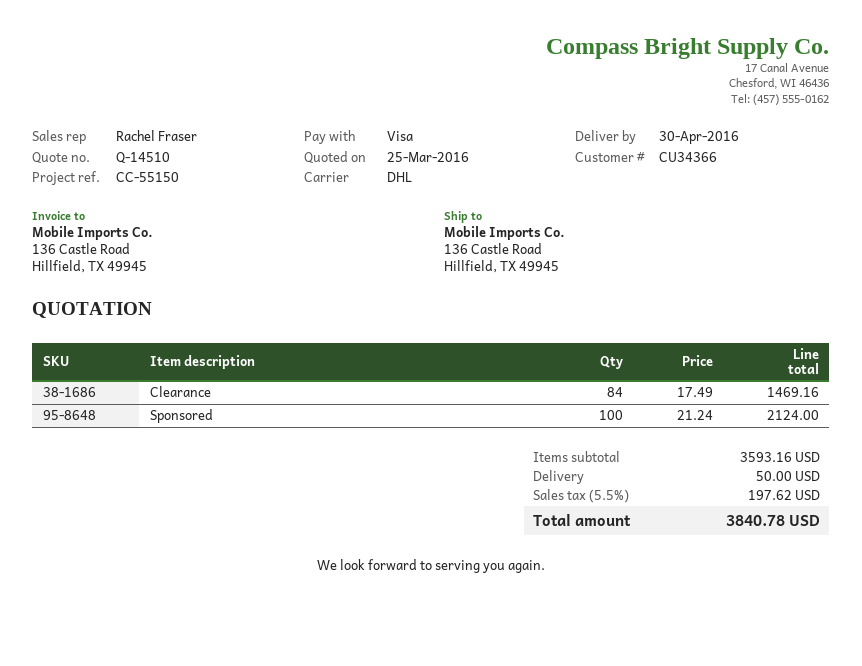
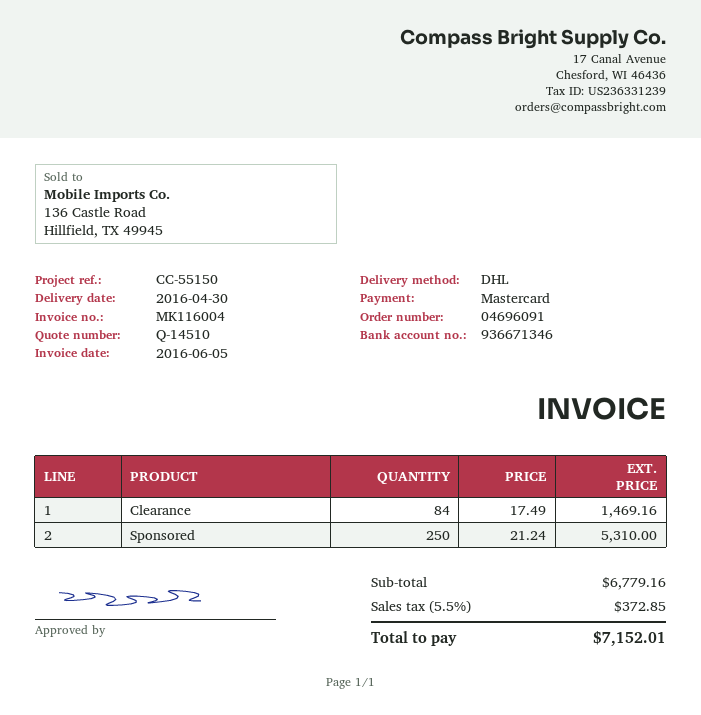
payment method: Visa -> Mastercard
Sponsored: 100 x 21.24 = 2124.00 -> 250 x 21.24 = 5310.00
subtotal: 3593.16 -> 6779.16
shipping: 50.00 -> none
tax: 5.5% = 197.62 -> 5.5% = 372.85
total: 3840.78 -> 7152.01

